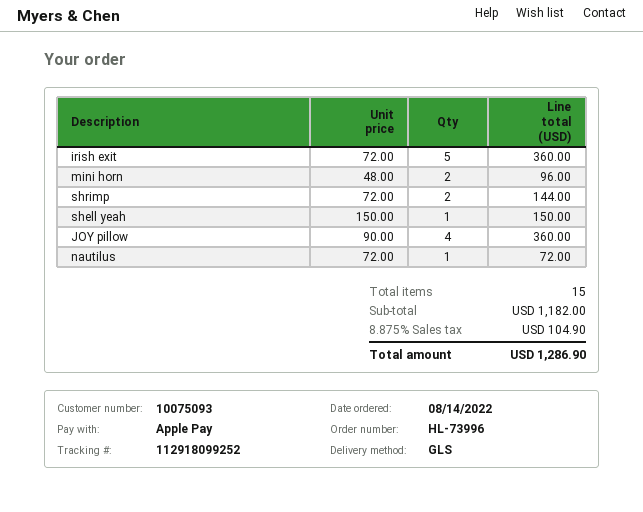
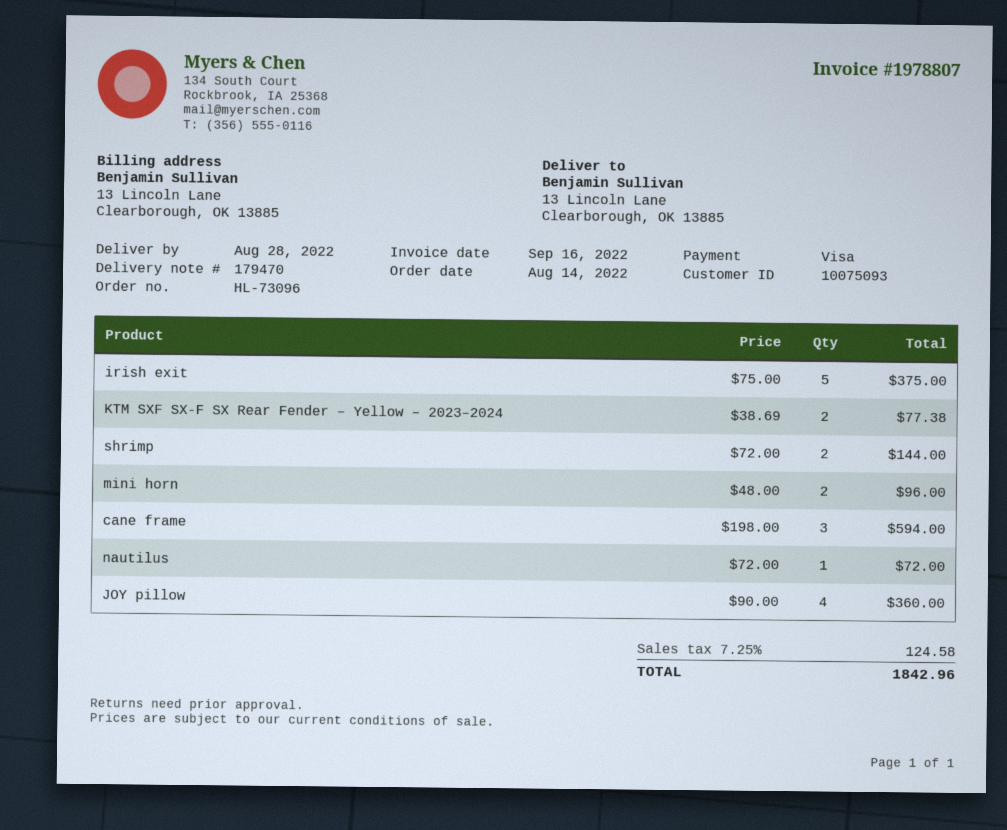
order number: HL-73996 -> HL-73096
payment method: Apple Pay -> Visa
irish exit: 5 x 72.00 = 360.00 -> 5 x 75.00 = 375.00
shell yeah: 1 x 150.00 = 150.00 -> none
KTM SXF SX-F SX Rear Fender – Yellow – 2023–2024: none -> 2 x 38.69 = 77.38
cane frame: none -> 3 x 198.00 = 594.00
tax: 8.875% = 104.90 -> 7.25% = 124.58
total: 1286.90 -> 1842.96

